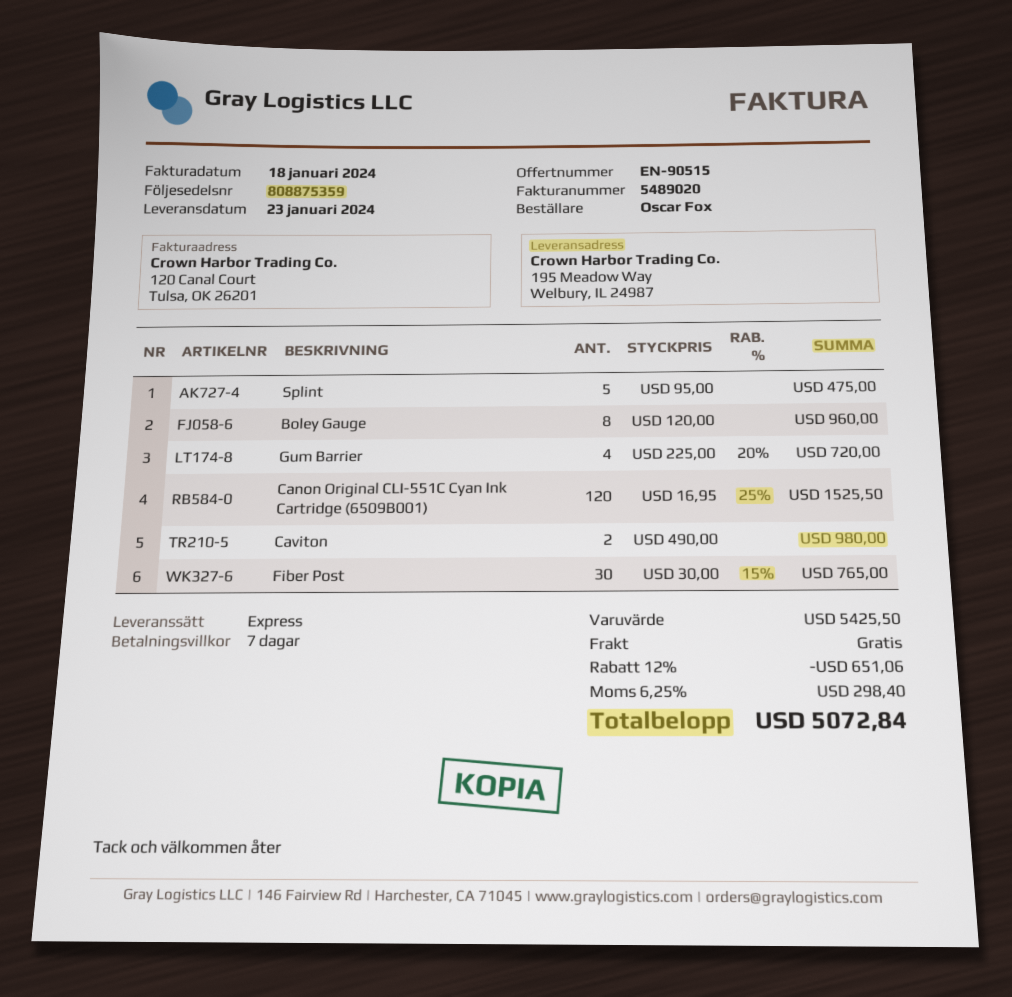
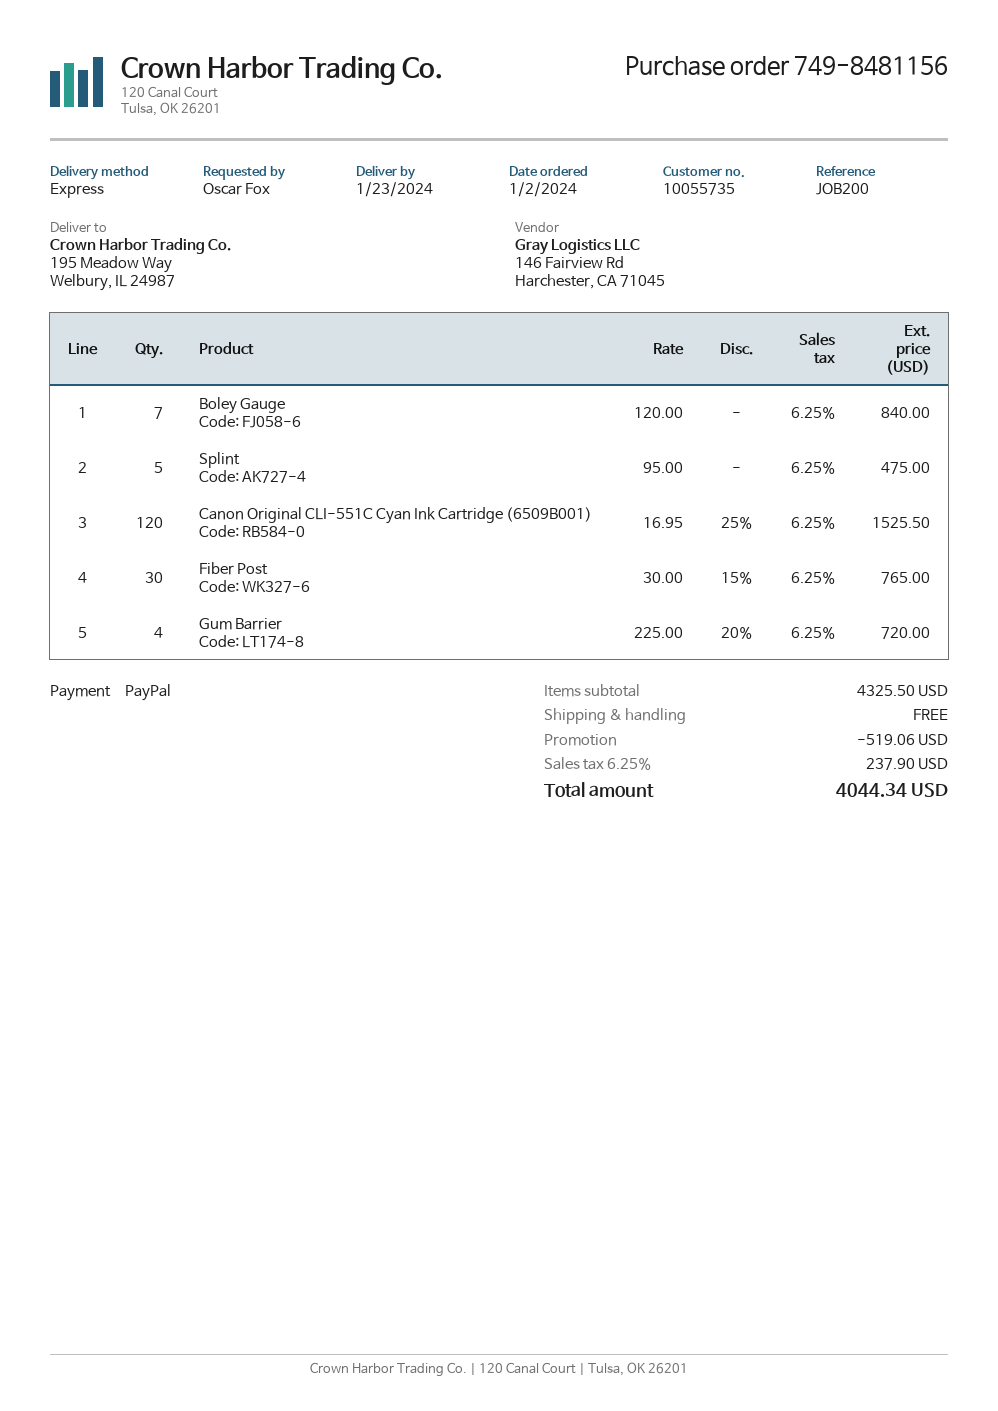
Boley Gauge: 8 x 120.00 = 960.00 -> 7 x 120.00 = 840.00
Caviton: 2 x 490.00 = 980.00 -> none
subtotal: 5425.50 -> 4325.50
discount: 651.06 -> 519.06
tax: 6.25% = 298.40 -> 6.25% = 237.90
total: 5072.84 -> 4044.34

